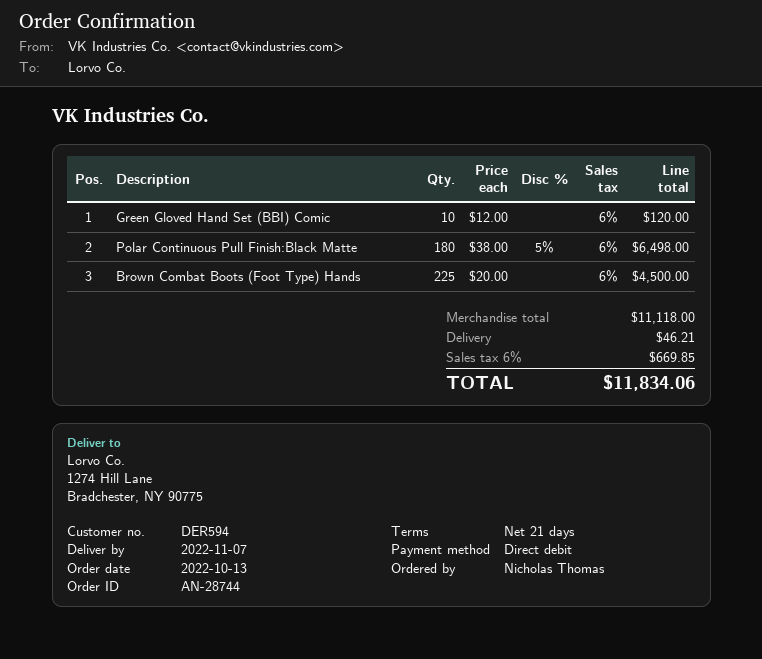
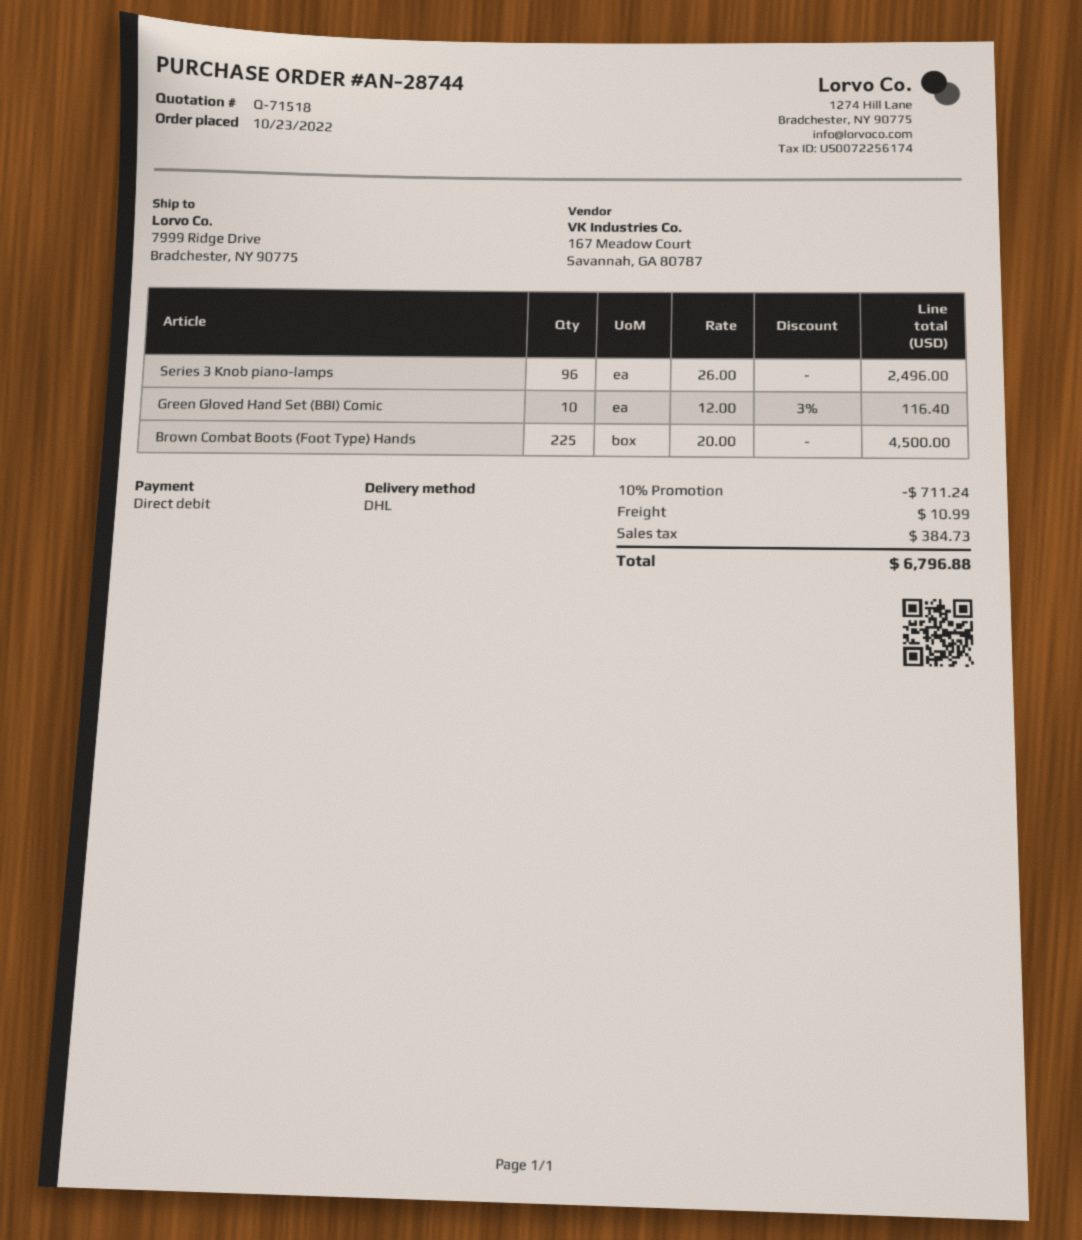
order date: 2022-10-13 -> 2022-10-23
ship to: 1274 Hill Lane, Bradchester, NY 90775 -> 7999 Ridge Drive, Bradchester, NY 90775
Green Gloved Hand Set (BBI) Comic: 10 x 12.00 = 120.00 -> 10 x 12.00 - 3% = 116.40
Polar Continuous Pull Finish:Black Matte: 180 x 38.00 - 5% = 6498.00 -> none
Series 3 Knob piano-lamps: none -> 96 x 26.00 = 2496.00
discount: none -> 10% = 711.24
shipping: 46.21 -> 10.99
tax: 669.85 -> 384.73
total: 11834.06 -> 6796.88

